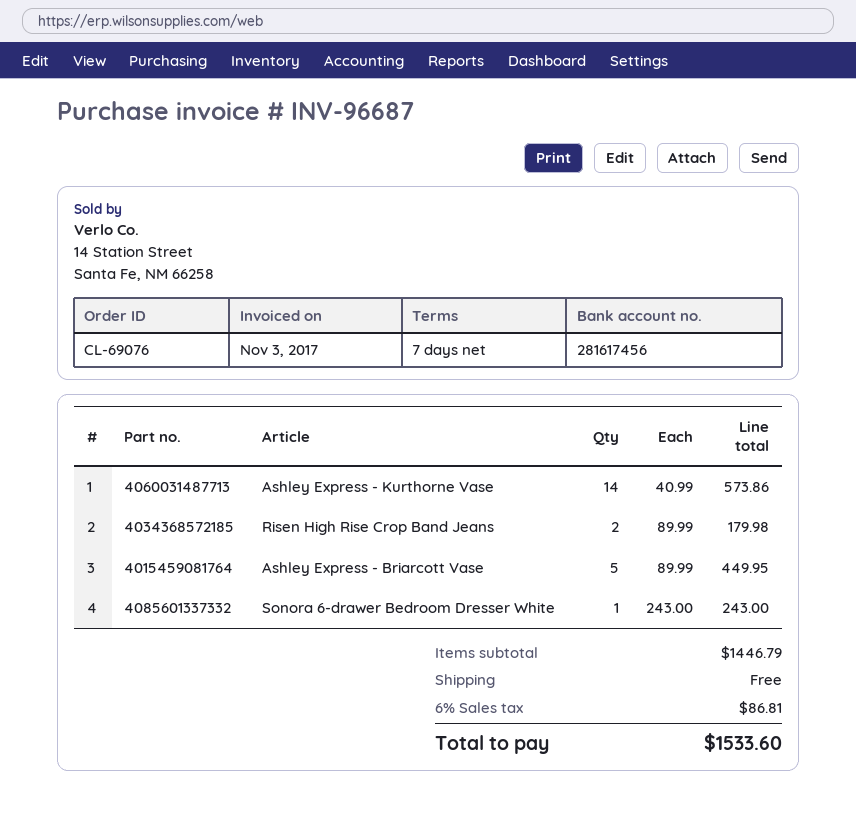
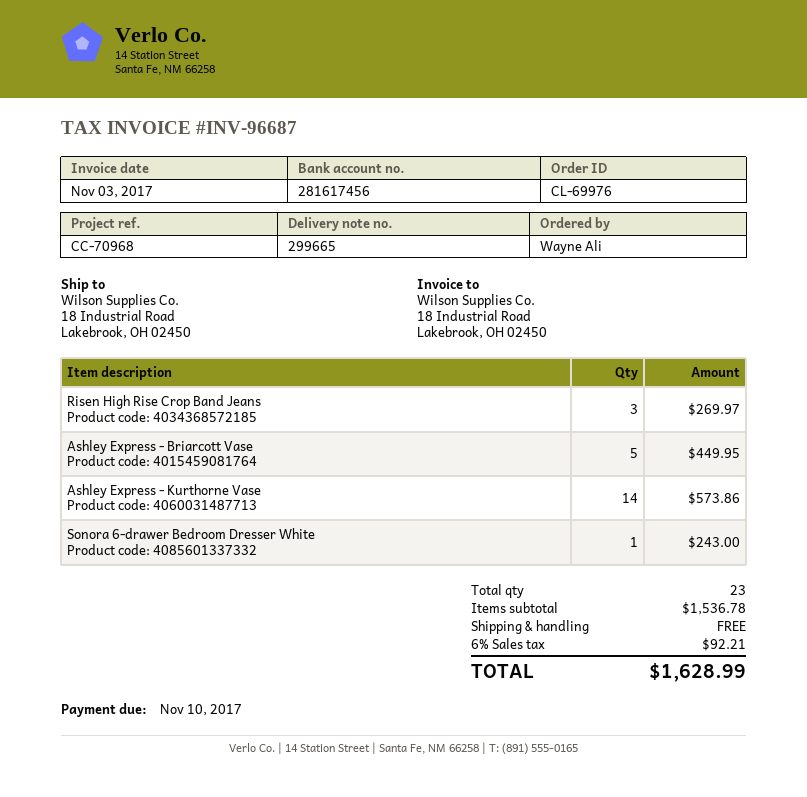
order number: CL-69076 -> CL-69976
Risen High Rise Crop Band Jeans: 2 for 179.98 -> 3 for 269.97
subtotal: 1446.79 -> 1536.78
tax: 6% = 86.81 -> 6% = 92.21
total: 1533.60 -> 1628.99

